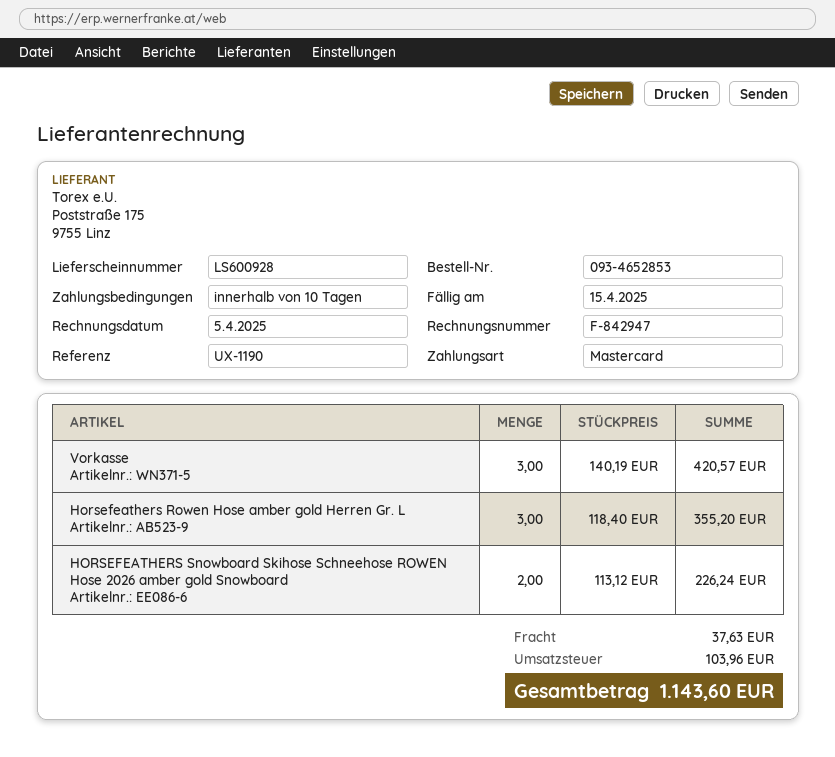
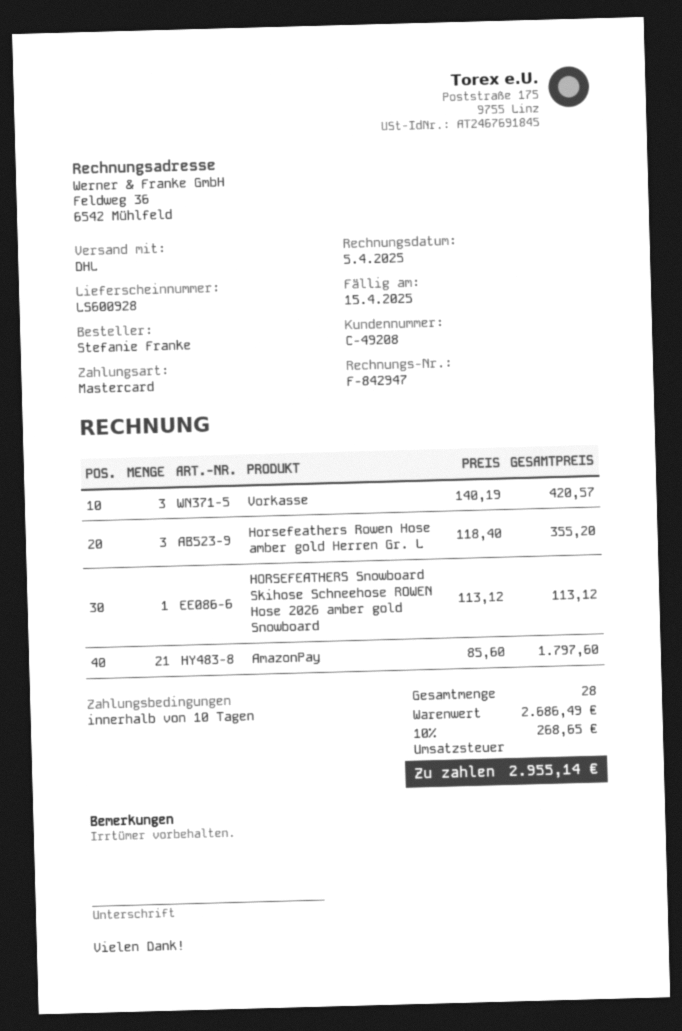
HORSEFEATHERS Snowboard Skihose Schneehose ROWEN Hose 2026 amber gold Snowboard: 2 x 113.12 = 226.24 -> 1 x 113.12 = 113.12
AmazonPay: none -> 21 x 85.60 = 1797.60
shipping: 37.63 -> none
tax: 103.96 -> 268.65
total: 1143.60 -> 2955.14

